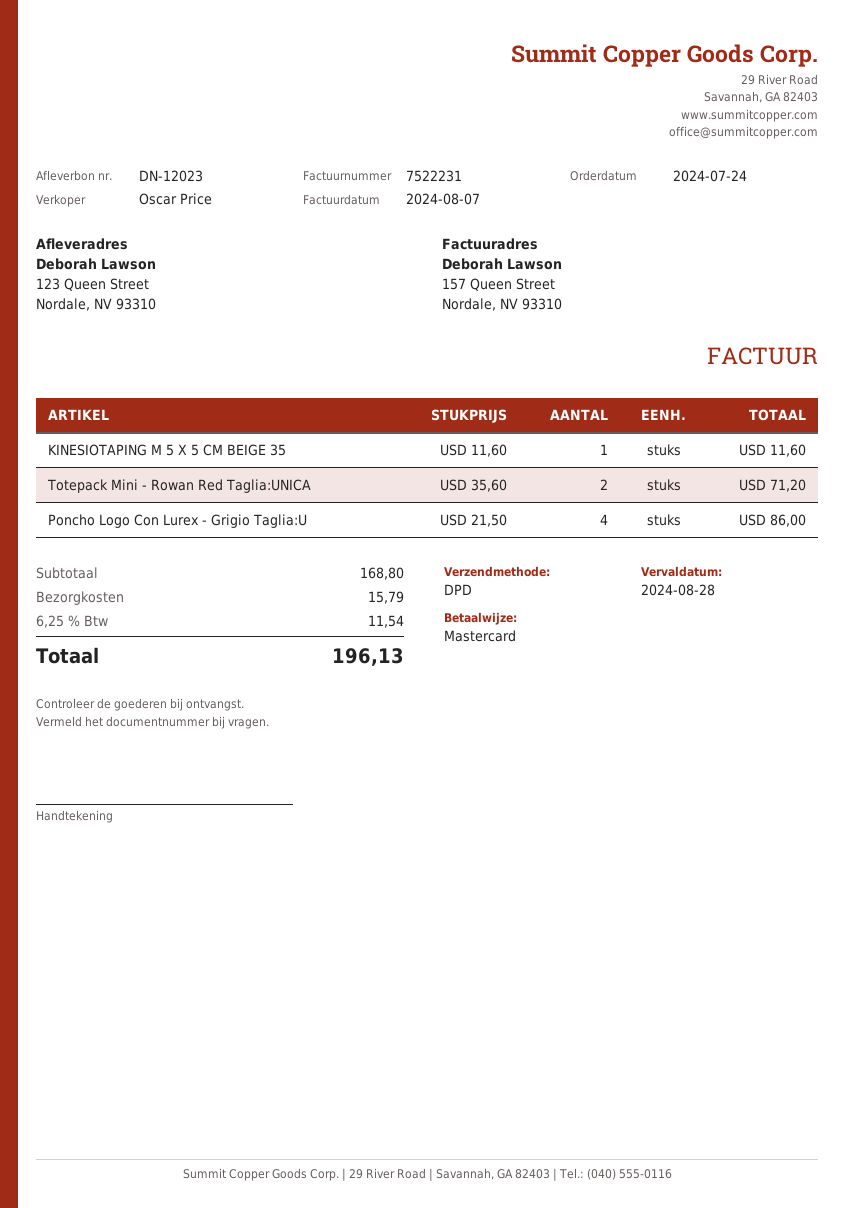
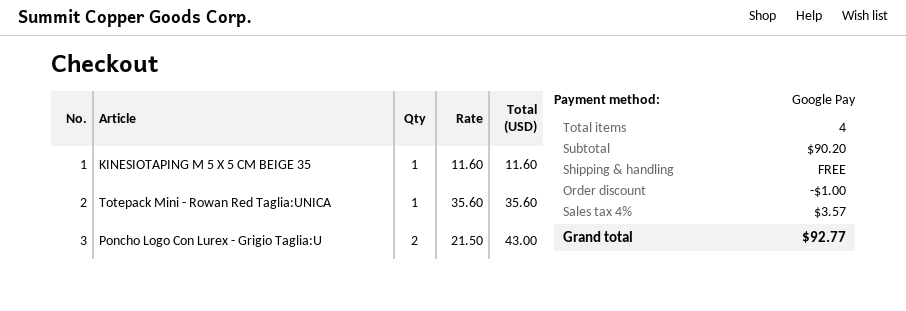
payment method: Mastercard -> Google Pay
Totepack Mini - Rowan Red Taglia:UNICA: 2 x 35.60 = 71.20 -> 1 x 35.60 = 35.60
Poncho Logo Con Lurex - Grigio Taglia:U: 4 x 21.50 = 86.00 -> 2 x 21.50 = 43.00
subtotal: 168.80 -> 90.20
discount: none -> 1.00
shipping: 15.79 -> 0.00
tax: 6.25% = 11.54 -> 4% = 3.57
total: 196.13 -> 92.77

